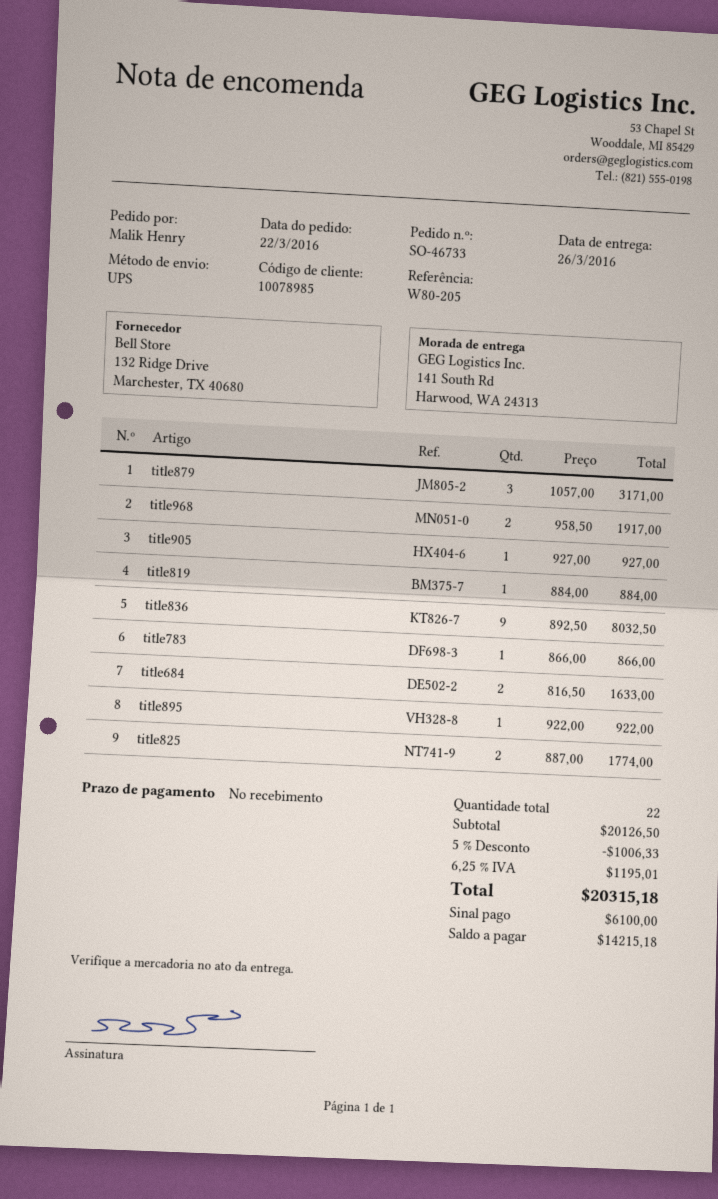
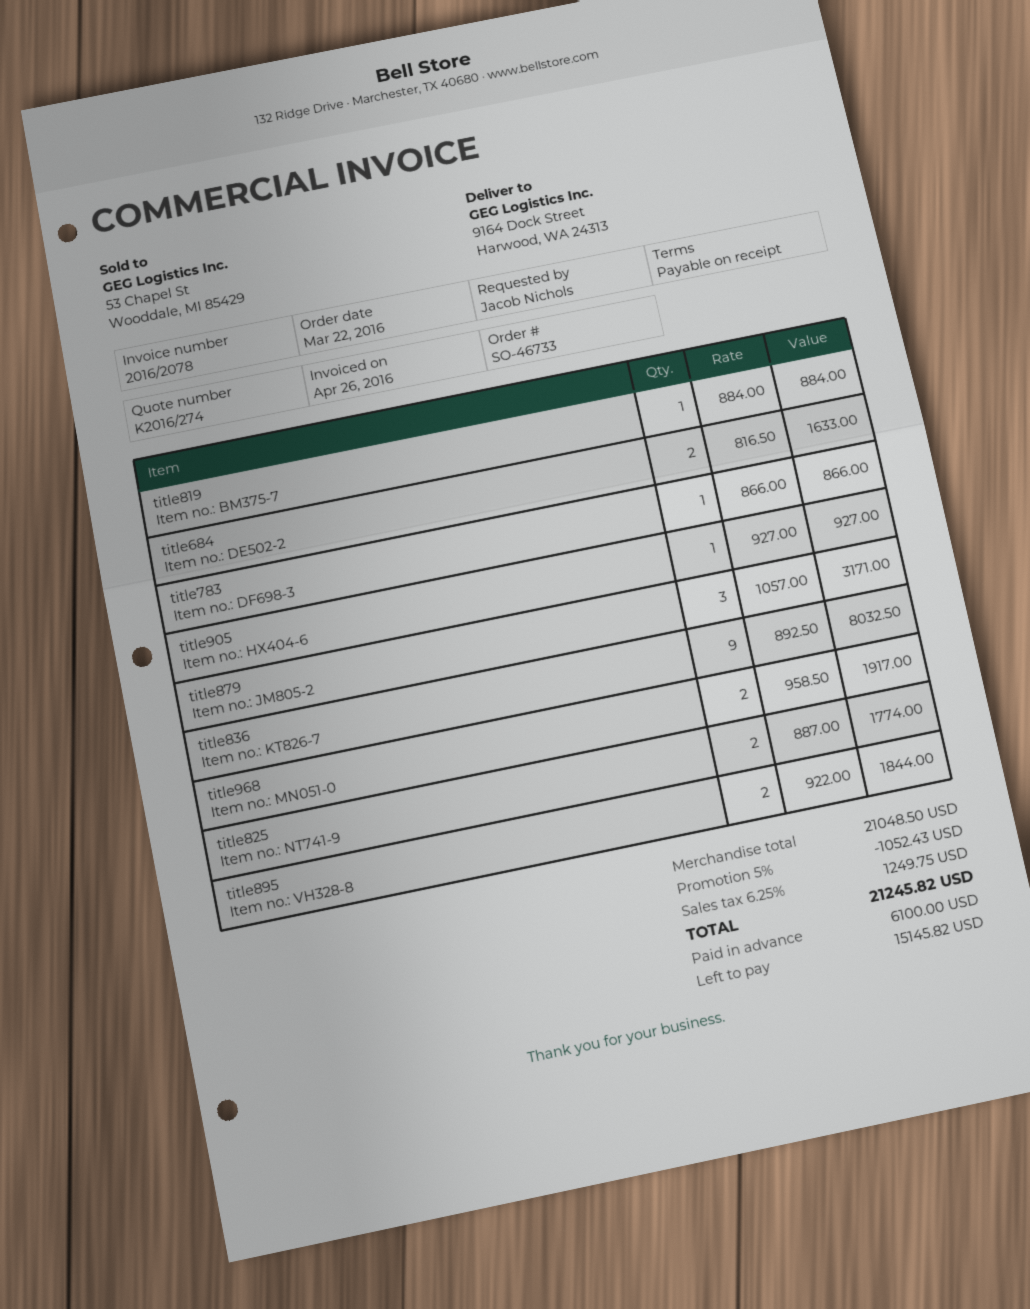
ordered by: Malik Henry -> Jacob Nichols
ship to: 141 South Rd, Harwood, WA 24313 -> 9164 Dock Street, Harwood, WA 24313
title895: 1 x 922.00 = 922.00 -> 2 x 922.00 = 1844.00
subtotal: 20126.50 -> 21048.50
discount: 5% = 1006.33 -> 5% = 1052.43
tax: 6.25% = 1195.01 -> 6.25% = 1249.75
total: 20315.18 -> 21245.82
balance: 14215.18 -> 15145.82

